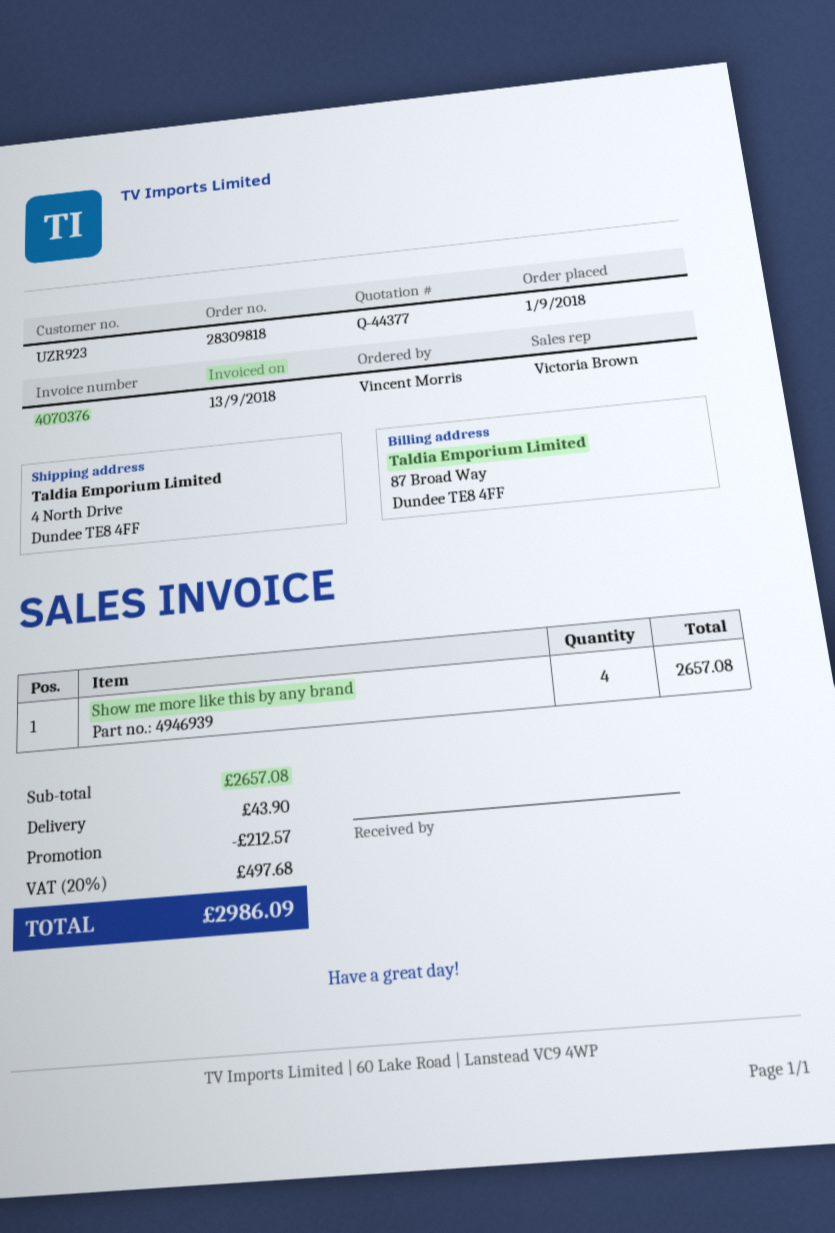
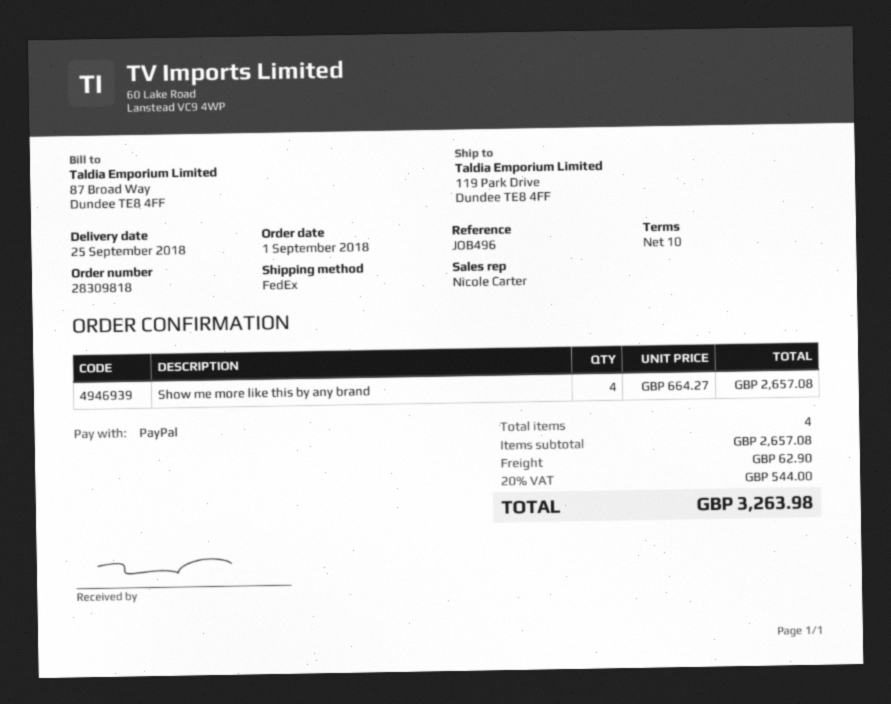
sales rep: Victoria Brown -> Nicole Carter
ship to: 4 North Drive, Dundee TE8 4FF -> 119 Park Drive, Dundee TE8 4FF
discount: 212.57 -> none
shipping: 43.90 -> 62.90
tax: 20% = 497.68 -> 20% = 544.00
total: 2986.09 -> 3263.98

